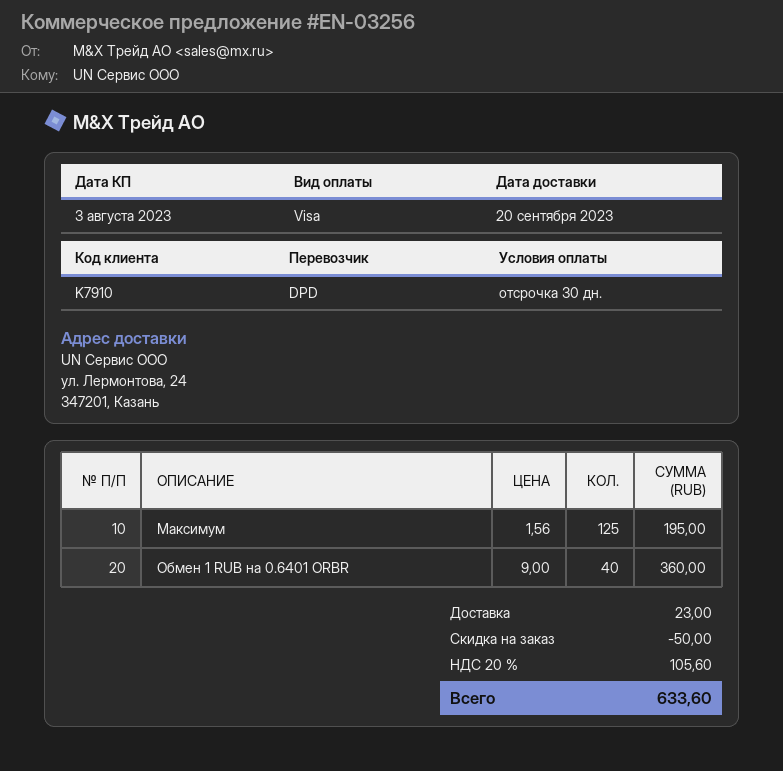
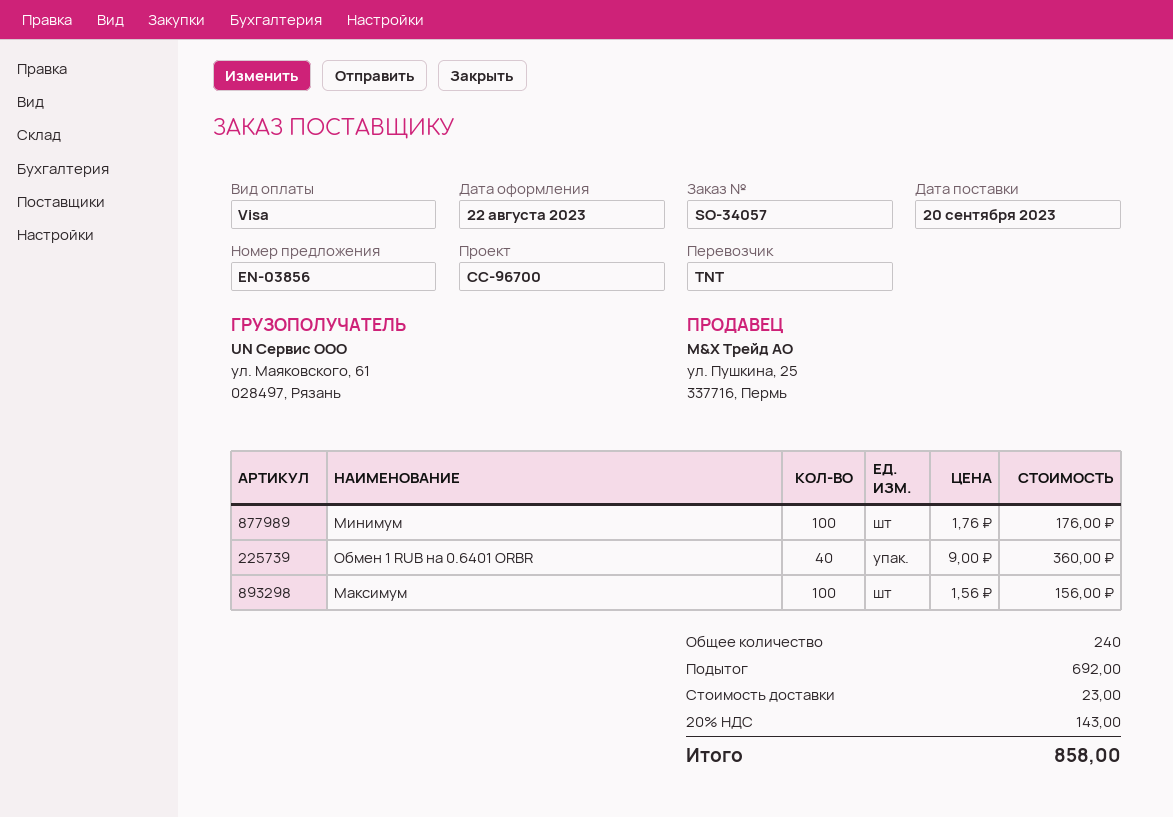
quote number: EN-03256 -> EN-03856
shipping method: DPD -> TNT
ship to: ул. Лермонтова, 24, 347201, Казань -> ул. Маяковского, 61, 028497, Рязань
Максимум: 125 x 1.56 = 195.00 -> 100 x 1.56 = 156.00
Минимум: none -> 100 x 1.76 = 176.00
discount: 50.00 -> none
tax: 20% = 105.60 -> 20% = 143.00
total: 633.60 -> 858.00

